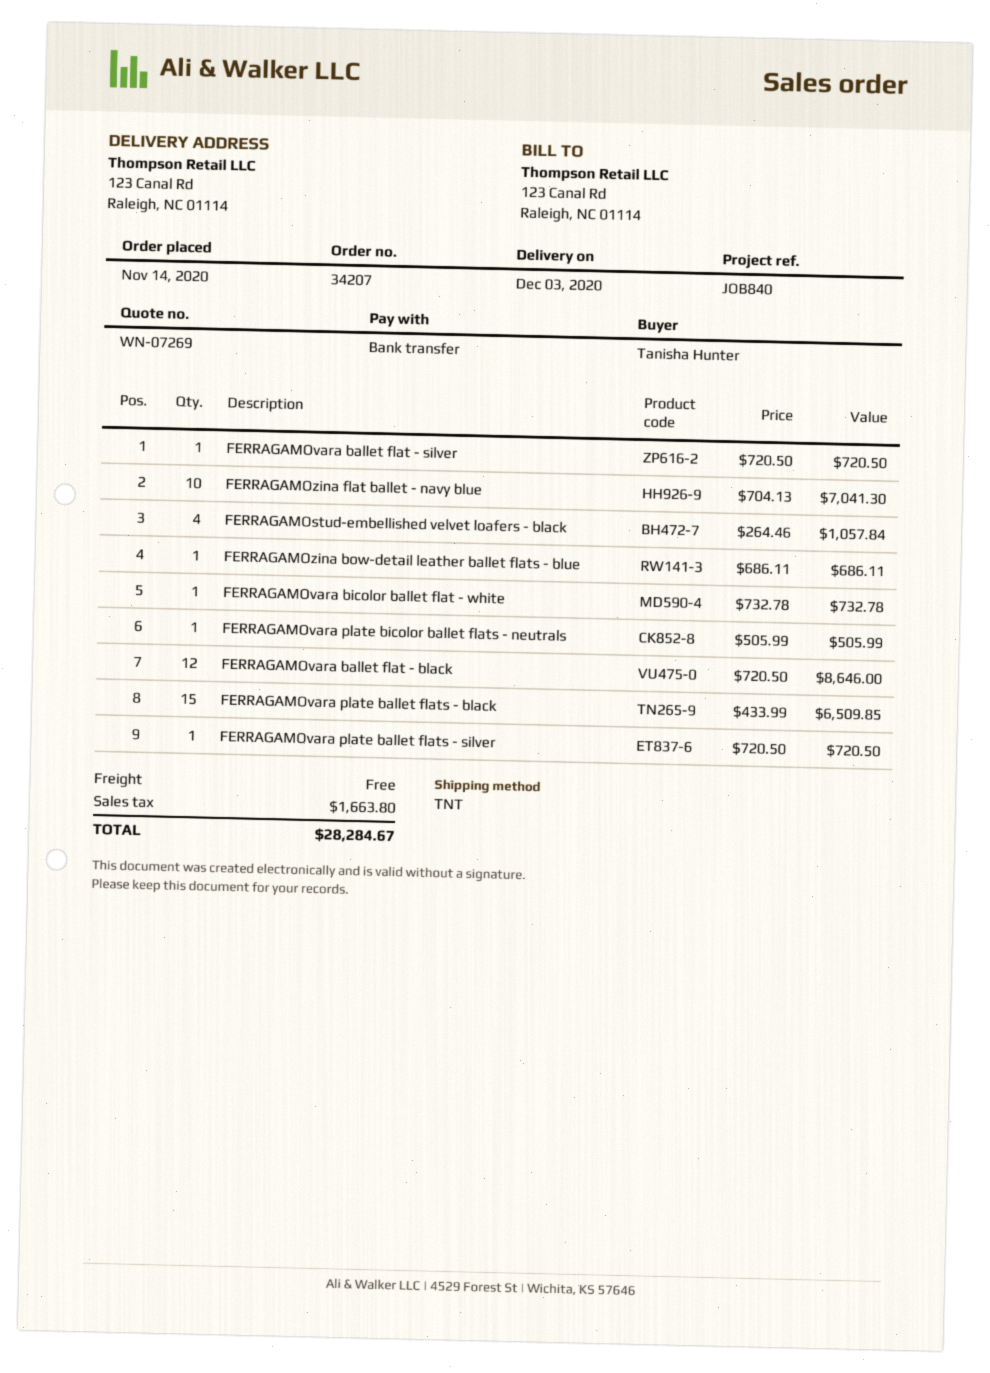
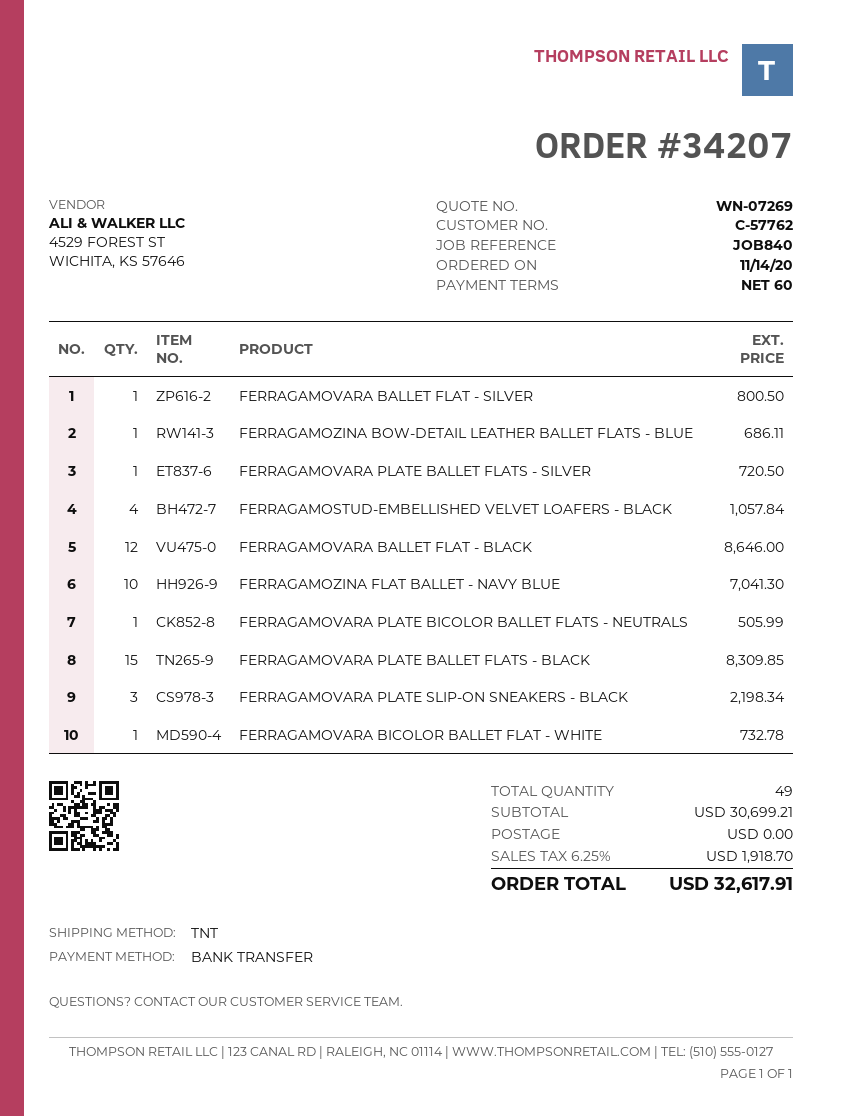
FERRAGAMOvara ballet flat - silver: 1 for 720.50 -> 1 for 800.50
FERRAGAMOvara plate ballet flats - black: 15 for 6509.85 -> 15 for 8309.85
FERRAGAMOVARA PLATE SLIP-ON SNEAKERS - BLACK: none -> 3 for 2198.34
tax: 1663.80 -> 1918.70
total: 28284.67 -> 32617.91

